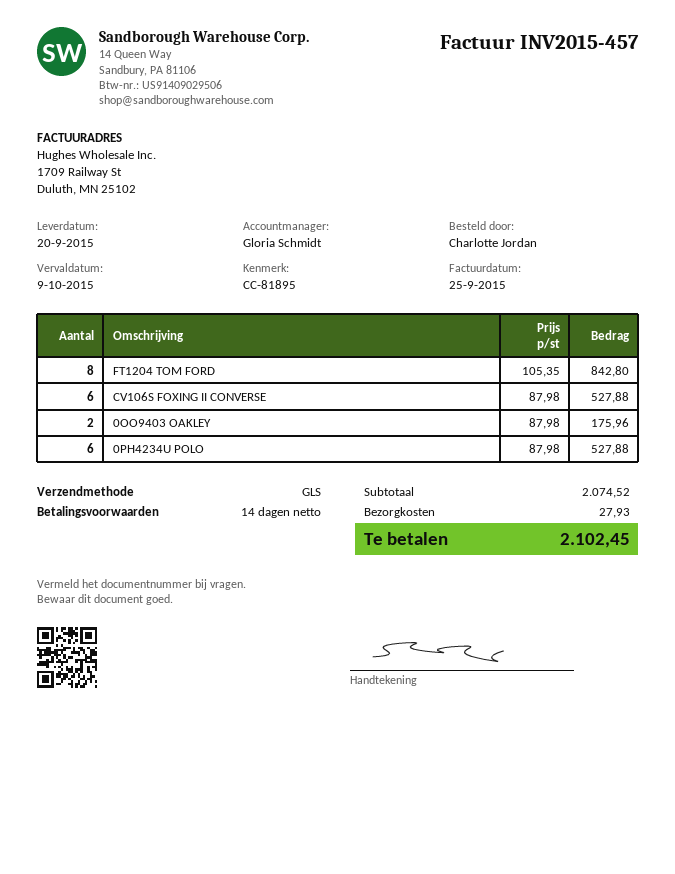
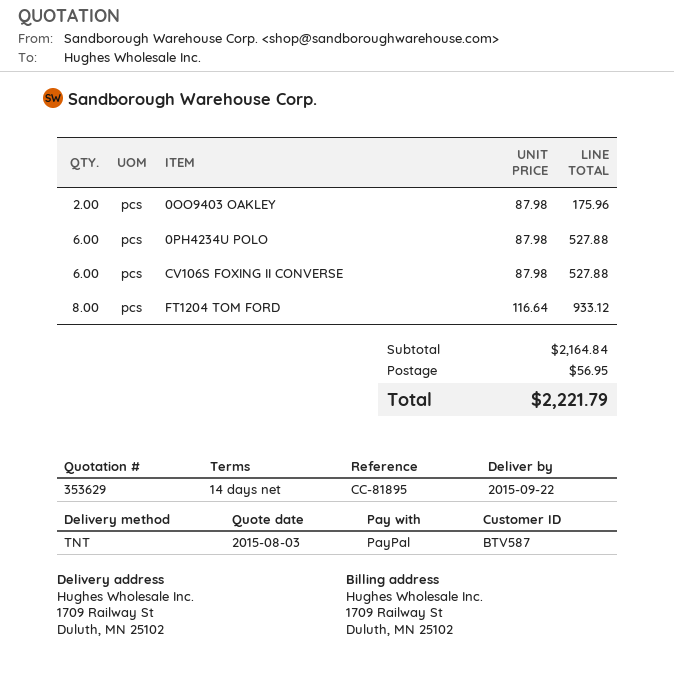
delivery date: 2015-09-20 -> 2015-09-22
shipping method: GLS -> TNT
FT1204 TOM FORD: 8 x 105.35 = 842.80 -> 8 x 116.64 = 933.12
subtotal: 2074.52 -> 2164.84
shipping: 27.93 -> 56.95
total: 2102.45 -> 2221.79

